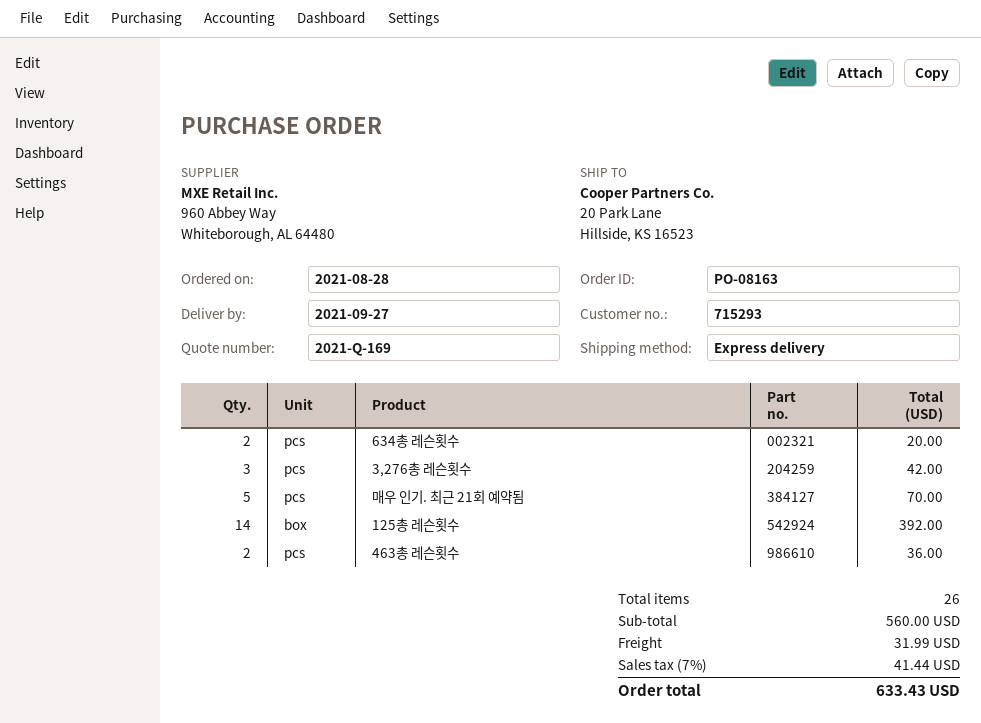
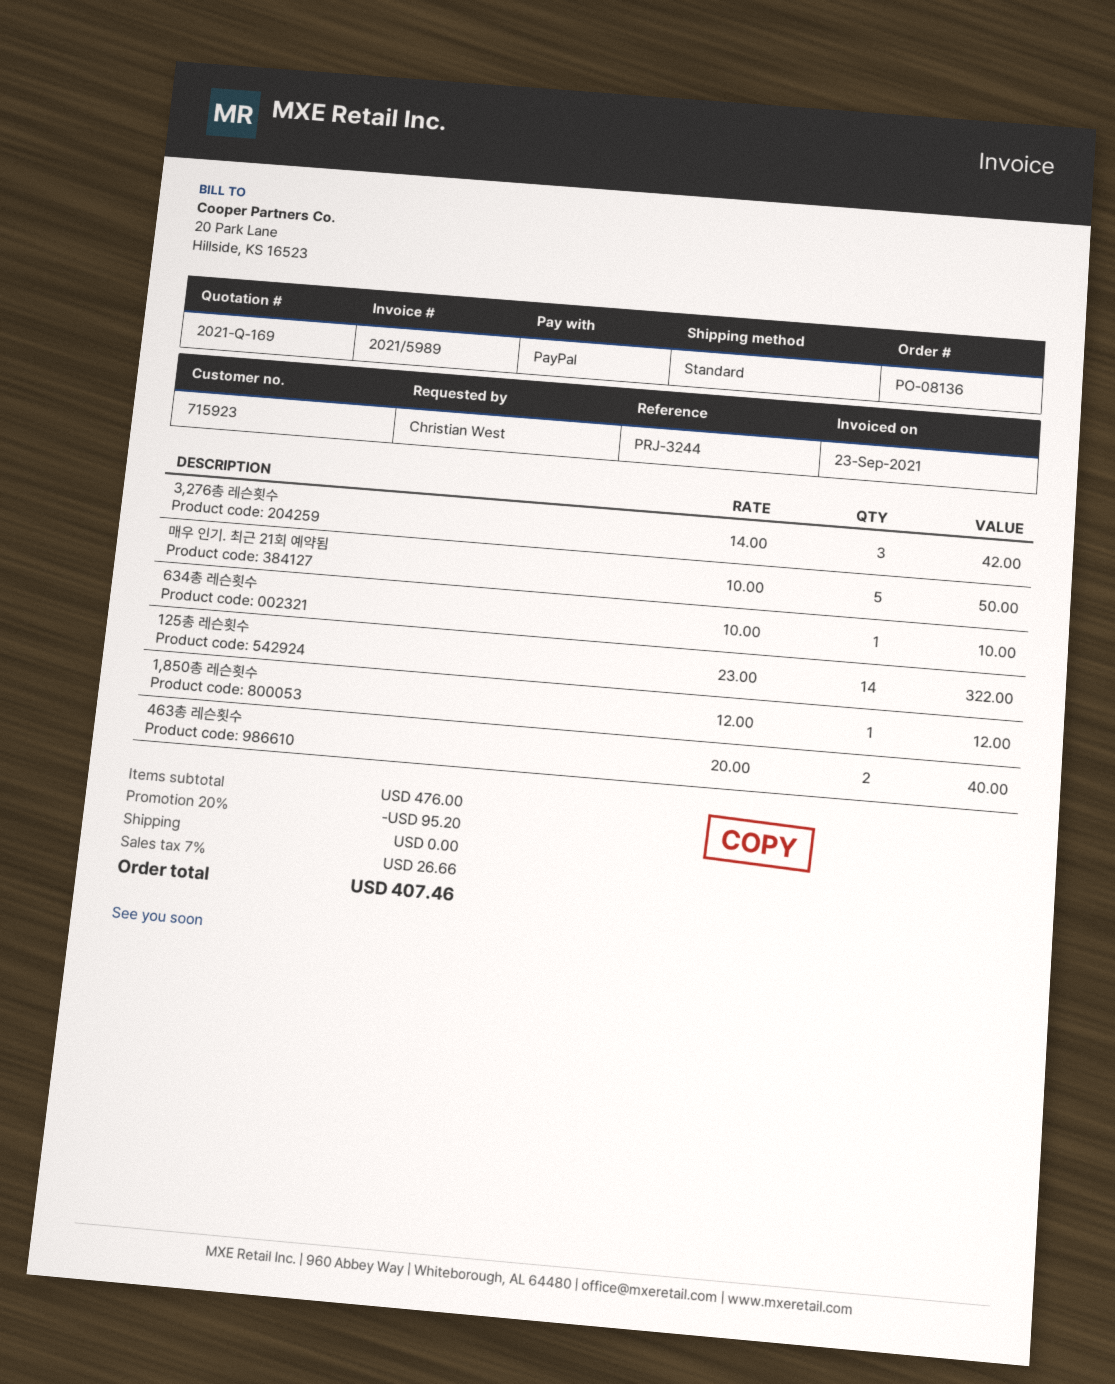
order number: PO-08163 -> PO-08136
customer number: 715293 -> 715923
shipping method: express -> standard
634총 레슨횟수: 2 for 20.00 -> 1 for 10.00
매우 인기. 최근 21회 예약됨: 5 for 70.00 -> 5 for 50.00
125총 레슨횟수: 14 for 392.00 -> 14 for 322.00
463총 레슨횟수: 2 for 36.00 -> 2 for 40.00
1,850총 레슨횟수: none -> 1 for 12.00
subtotal: 560.00 -> 476.00
discount: none -> 20% = 95.20
shipping: 31.99 -> 0.00
tax: 7% = 41.44 -> 7% = 26.66
total: 633.43 -> 407.46

